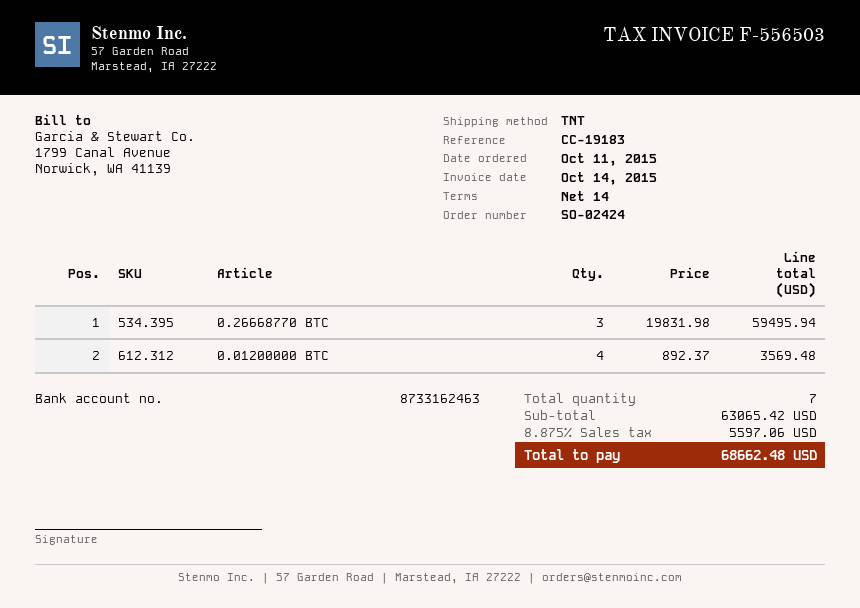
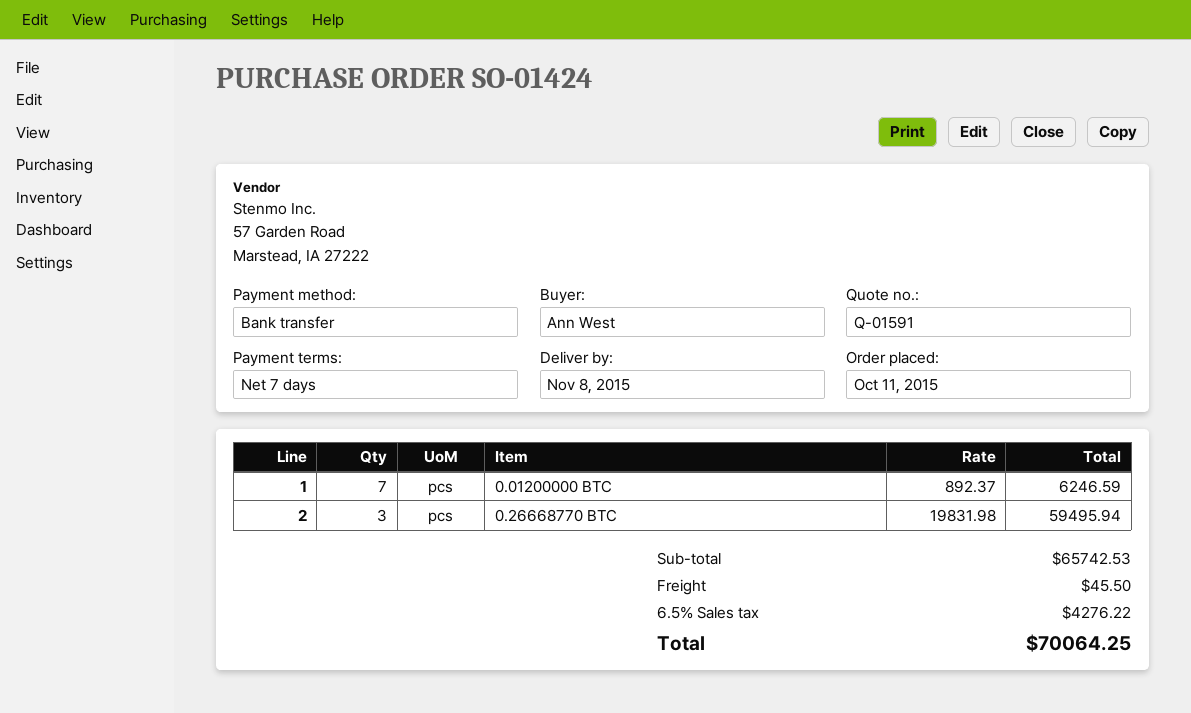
order number: SO-02424 -> SO-01424
payment terms: 14 days -> 7 days
0.01200000 BTC: 4 x 892.37 = 3569.48 -> 7 x 892.37 = 6246.59
subtotal: 63065.42 -> 65742.53
shipping: none -> 45.50
tax: 8.875% = 5597.06 -> 6.5% = 4276.22
total: 68662.48 -> 70064.25

